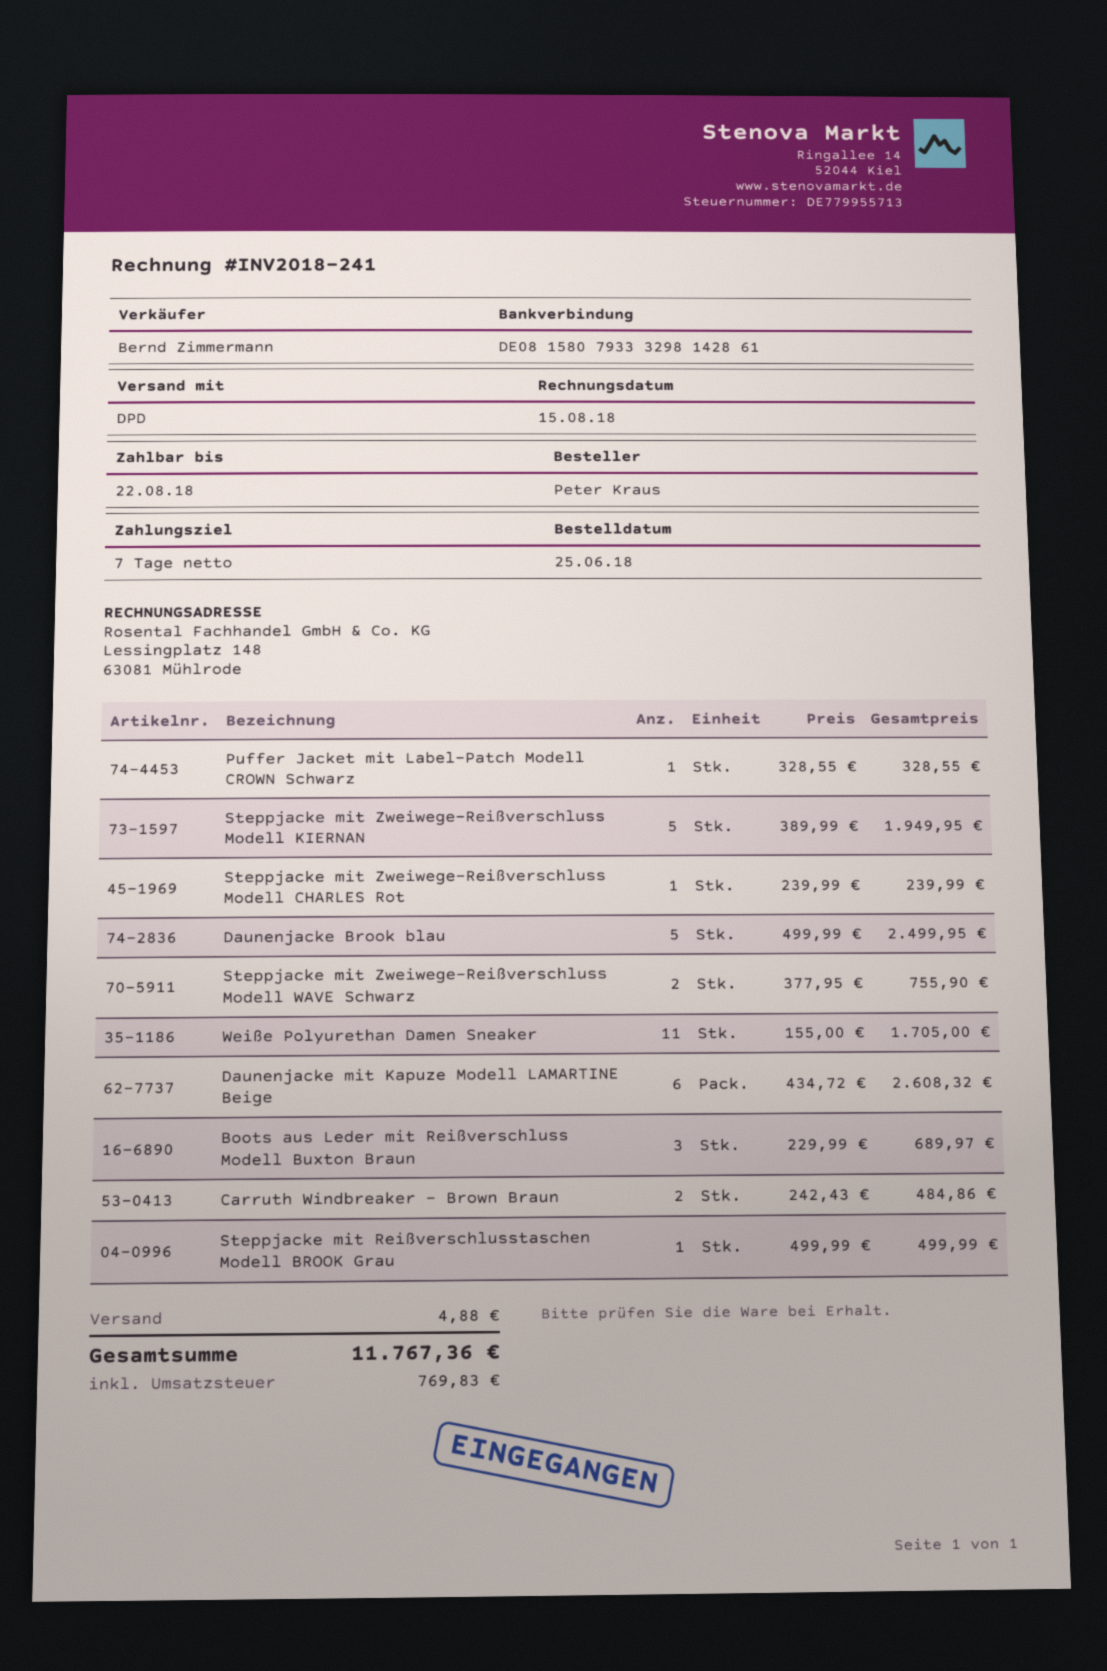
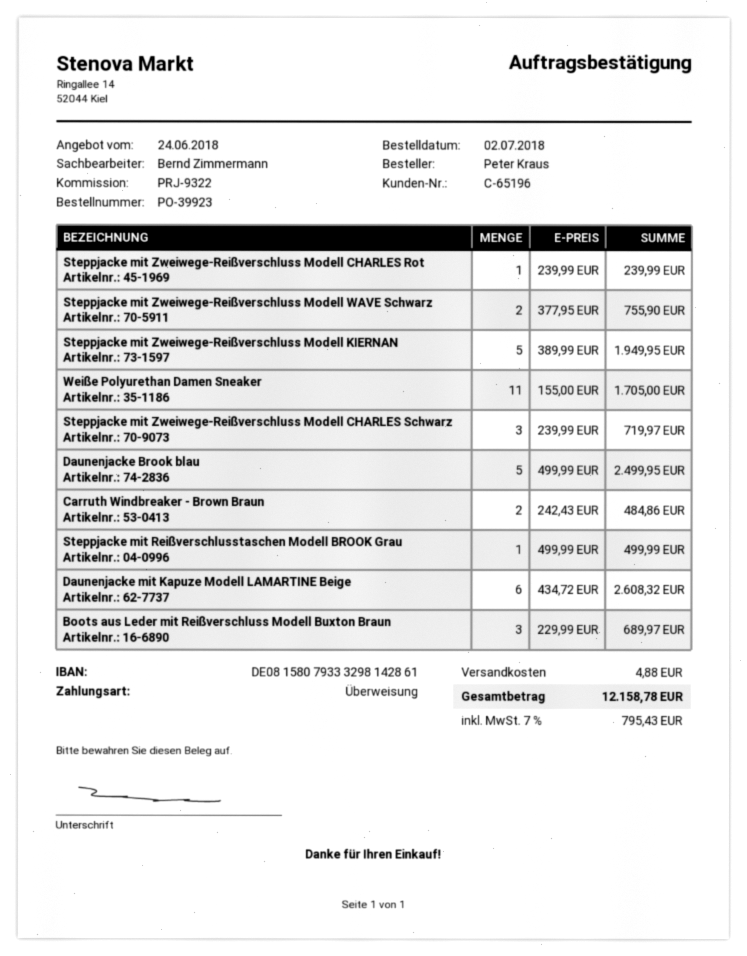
order date: 2018-06-25 -> 2018-07-02
Puffer Jacket mit Label-Patch Modell CROWN Schwarz: 1 x 328.55 = 328.55 -> none
Steppjacke mit Zweiwege-Reißverschluss Modell CHARLES Schwarz: none -> 3 x 239.99 = 719.97
tax: 769.83 -> 795.43
total: 11767.36 -> 12158.78

